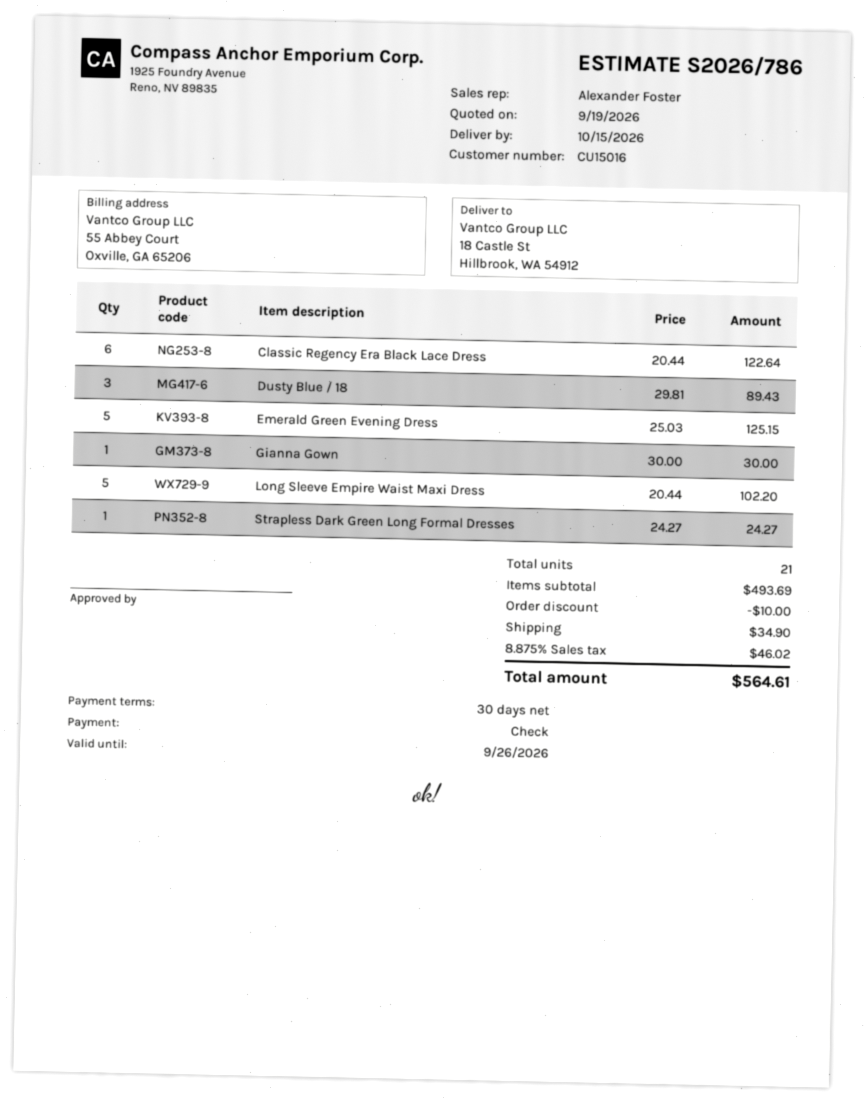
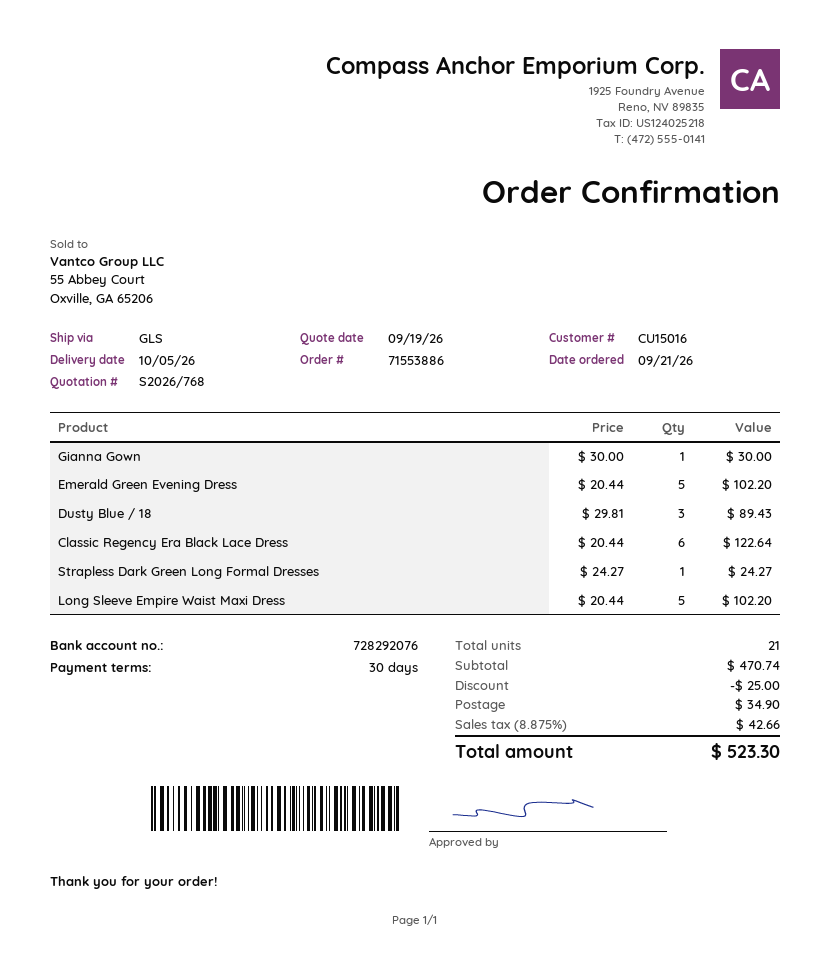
quote number: S2026/786 -> S2026/768
delivery date: 2026-10-15 -> 2026-10-05
Emerald Green Evening Dress: 5 x 25.03 = 125.15 -> 5 x 20.44 = 102.20
subtotal: 493.69 -> 470.74
discount: 10.00 -> 25.00
tax: 8.875% = 46.02 -> 8.875% = 42.66
total: 564.61 -> 523.30

